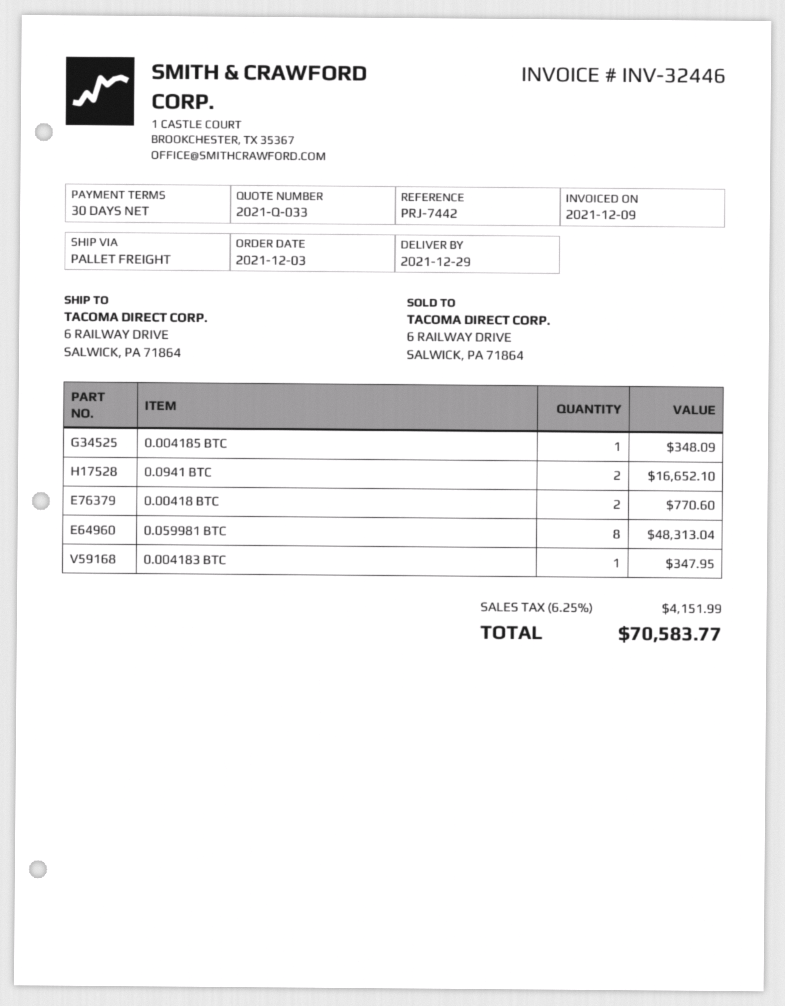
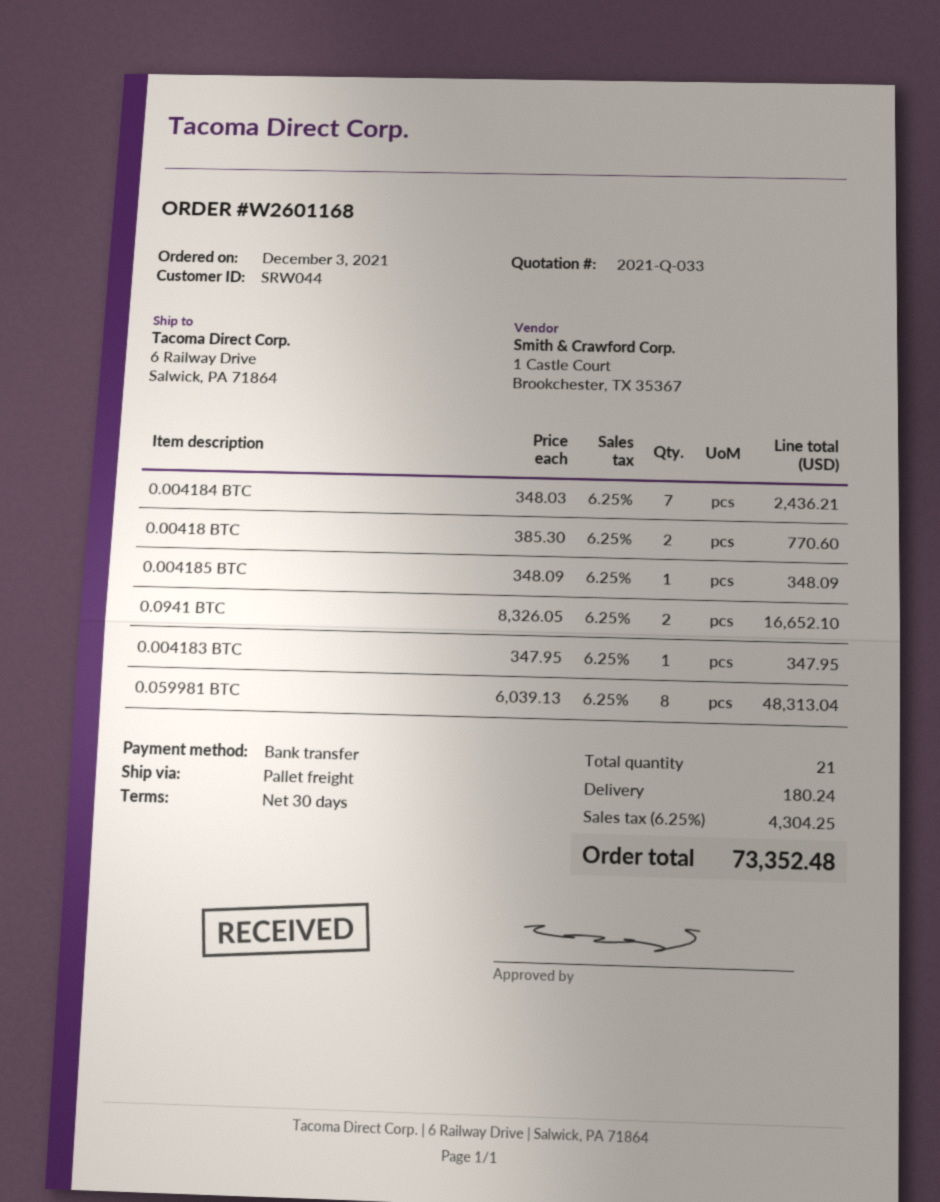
0.004184 BTC: none -> 7 for 2436.21
shipping: none -> 180.24
tax: 6.25% = 4151.99 -> 6.25% = 4304.25
total: 70583.77 -> 73352.48

